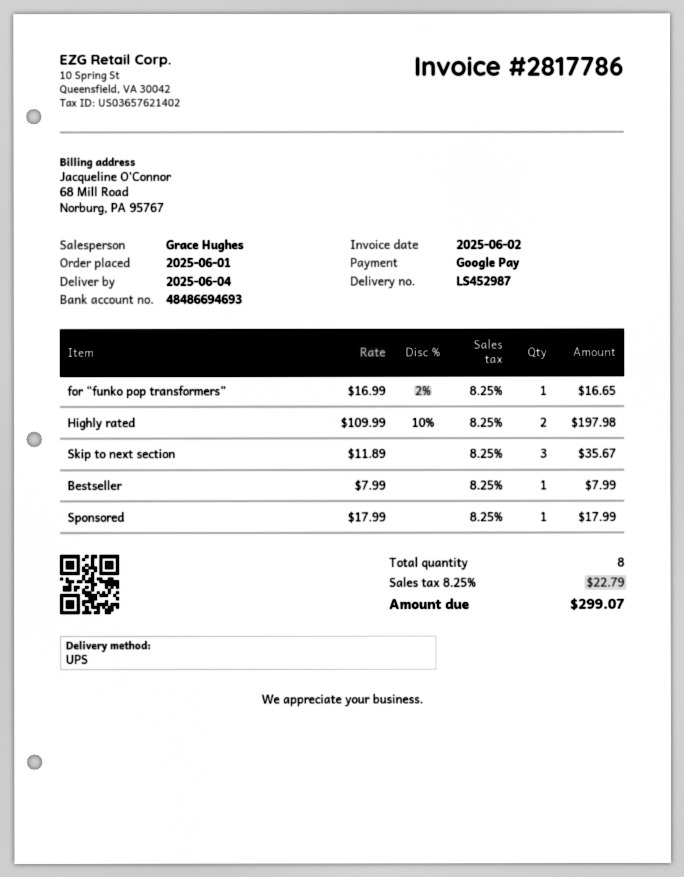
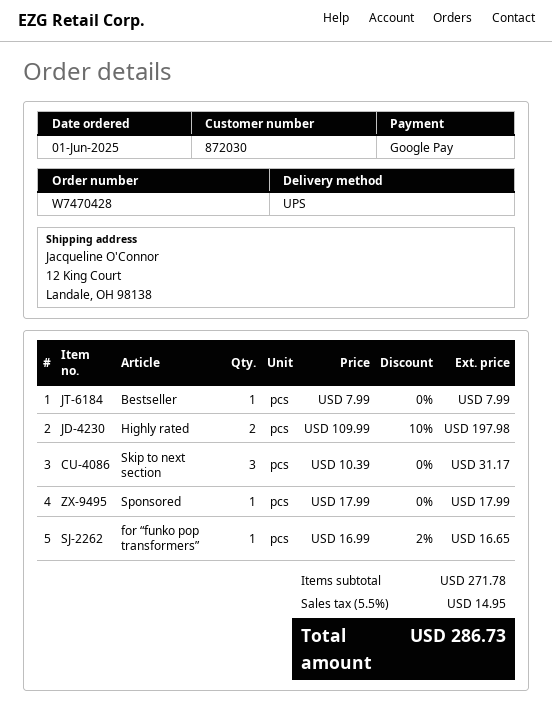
Skip to next section: 3 x 11.89 = 35.67 -> 3 x 10.39 = 31.17
tax: 8.25% = 22.79 -> 5.5% = 14.95
total: 299.07 -> 286.73

